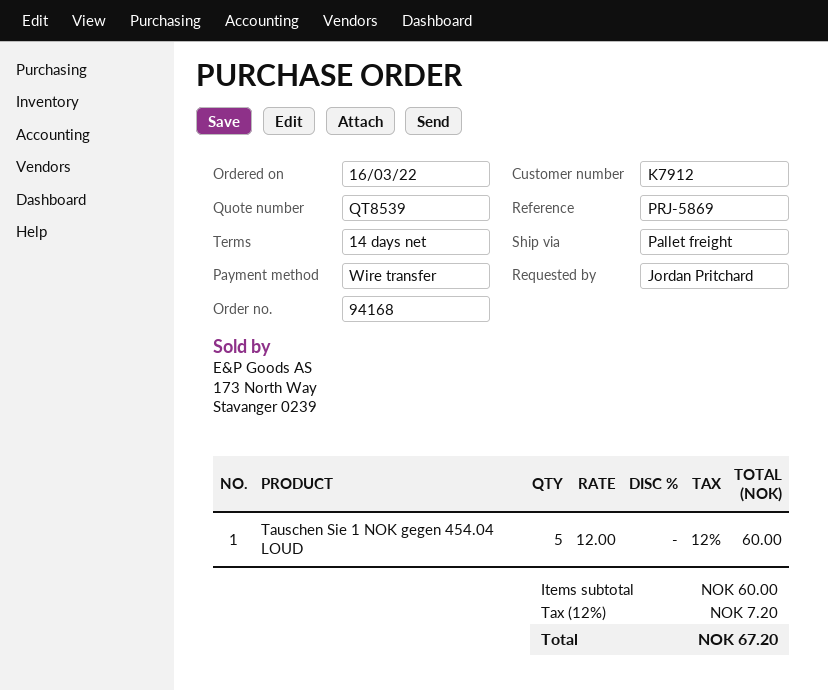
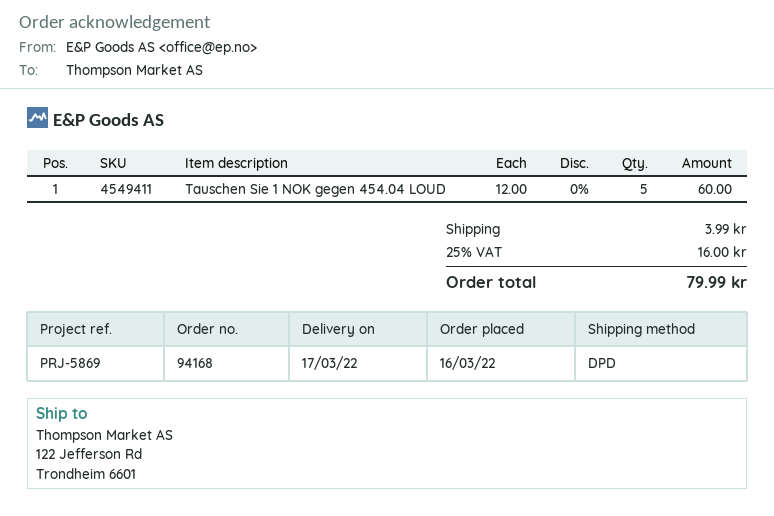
shipping method: pallet freight -> DPD
shipping: none -> 3.99
tax: 12% = 7.20 -> 25% = 16.00
total: 67.20 -> 79.99

